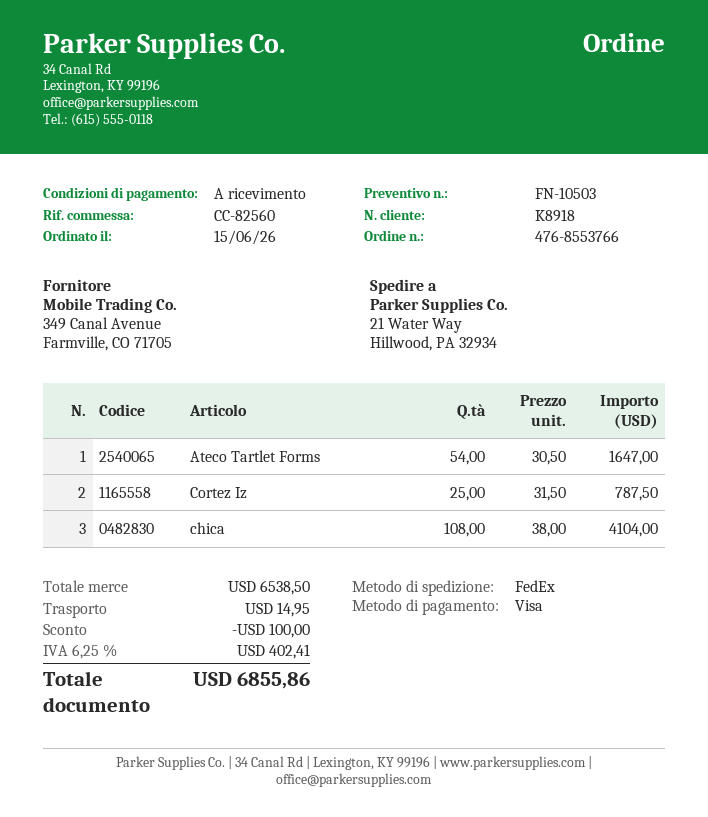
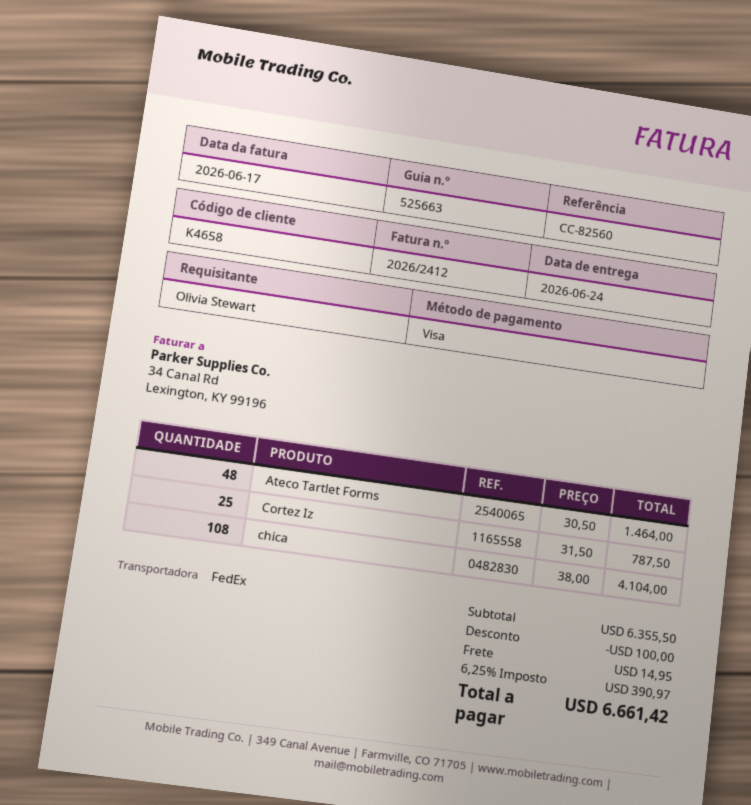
customer number: K8918 -> K4658
Ateco Tartlet Forms: 54 x 30.50 = 1647.00 -> 48 x 30.50 = 1464.00
subtotal: 6538.50 -> 6355.50
tax: 6.25% = 402.41 -> 6.25% = 390.97
total: 6855.86 -> 6661.42

